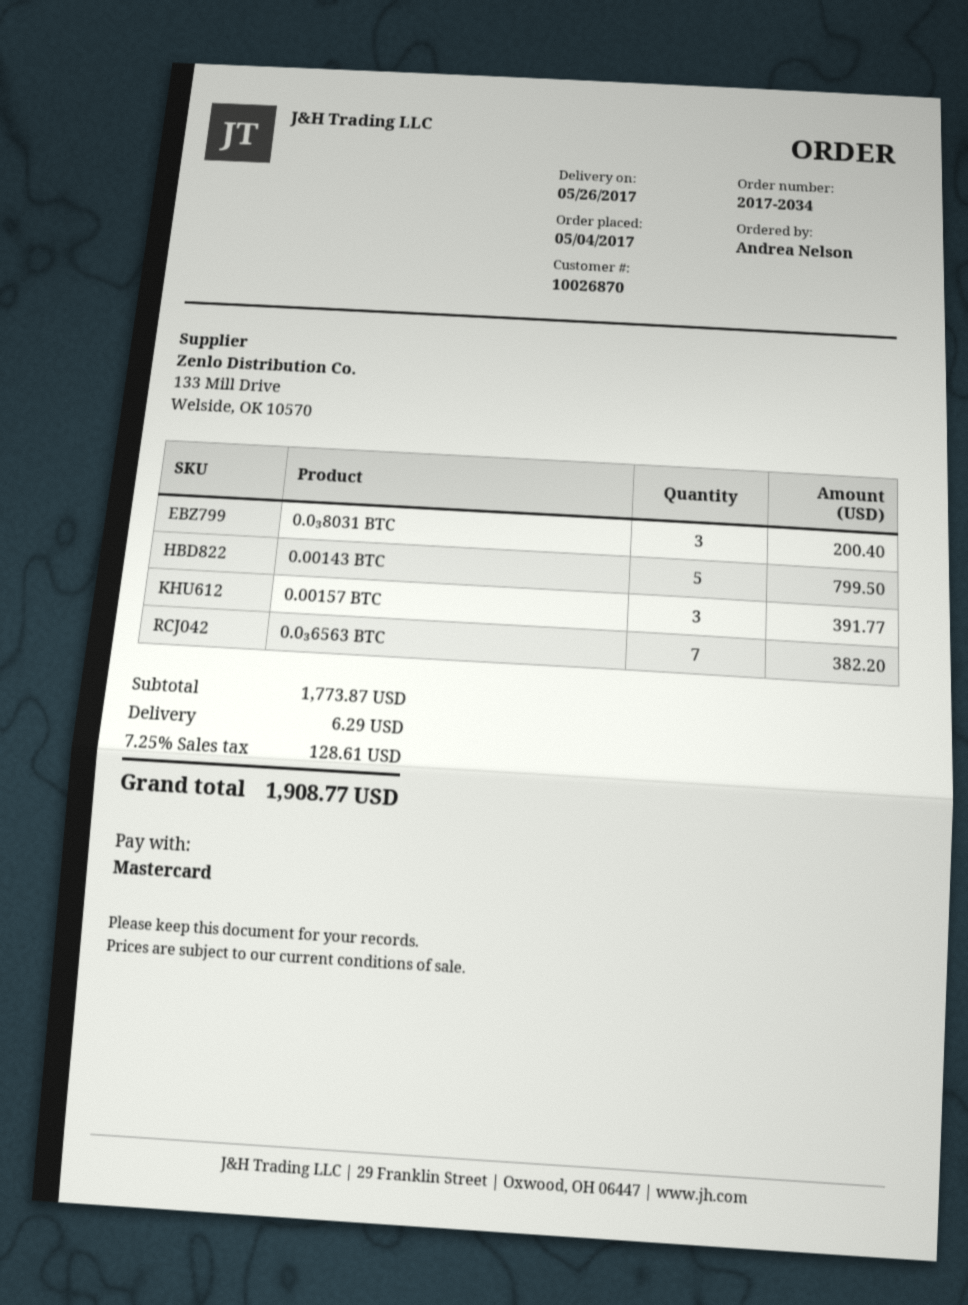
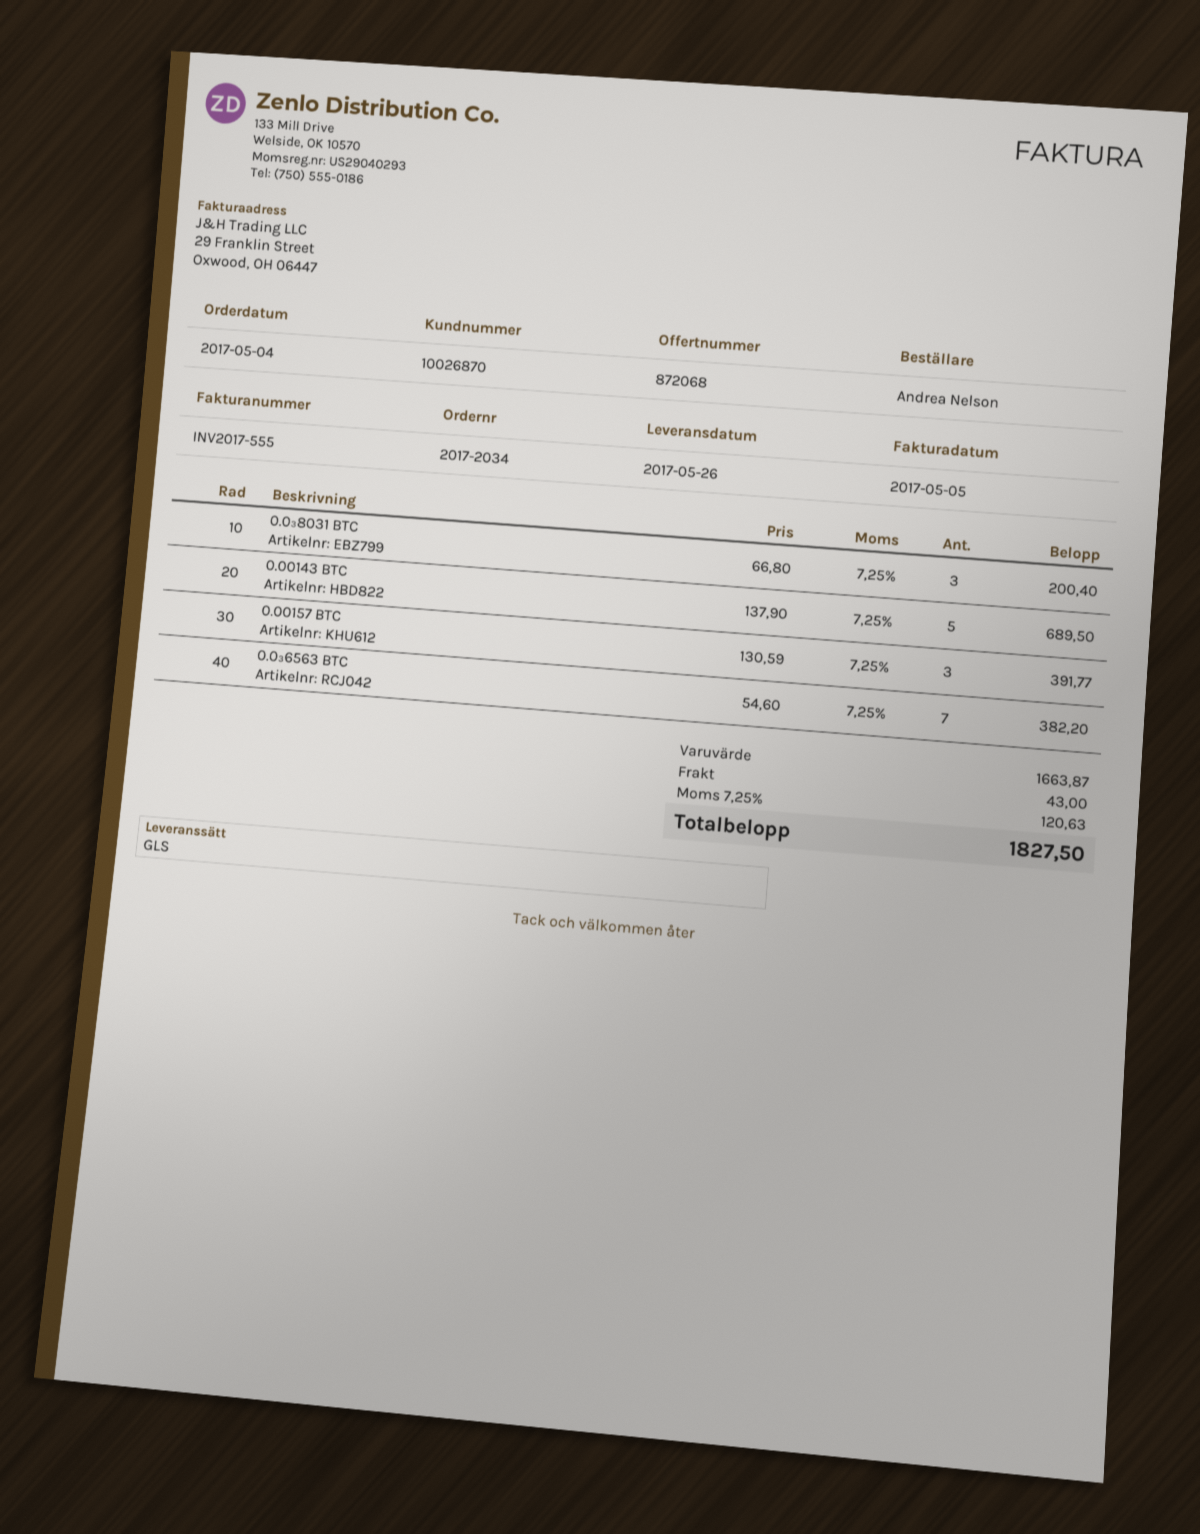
0.00143 BTC: 5 for 799.50 -> 5 for 689.50
subtotal: 1773.87 -> 1663.87
shipping: 6.29 -> 43.00
tax: 7.25% = 128.61 -> 7.25% = 120.63
total: 1908.77 -> 1827.50

